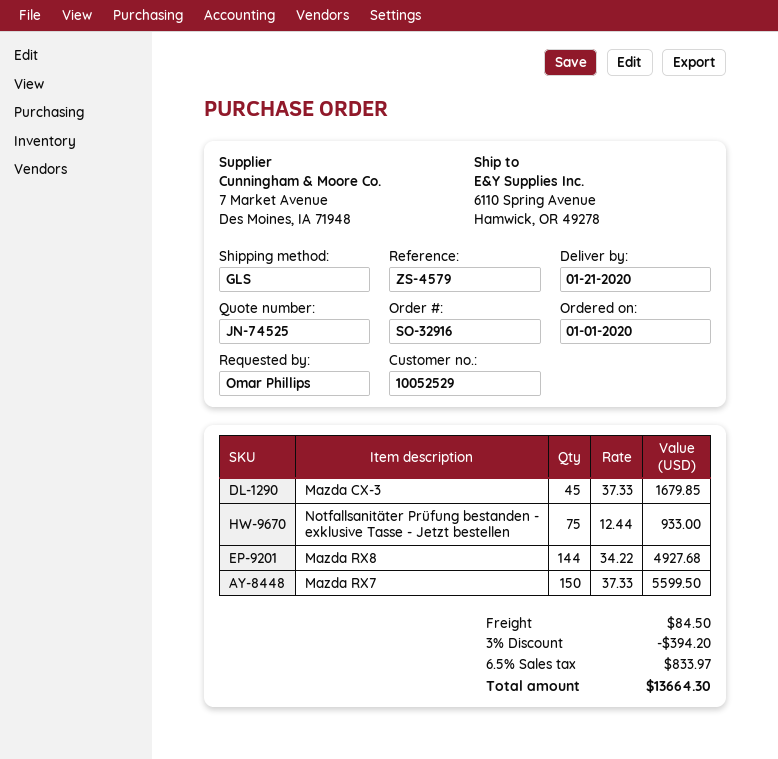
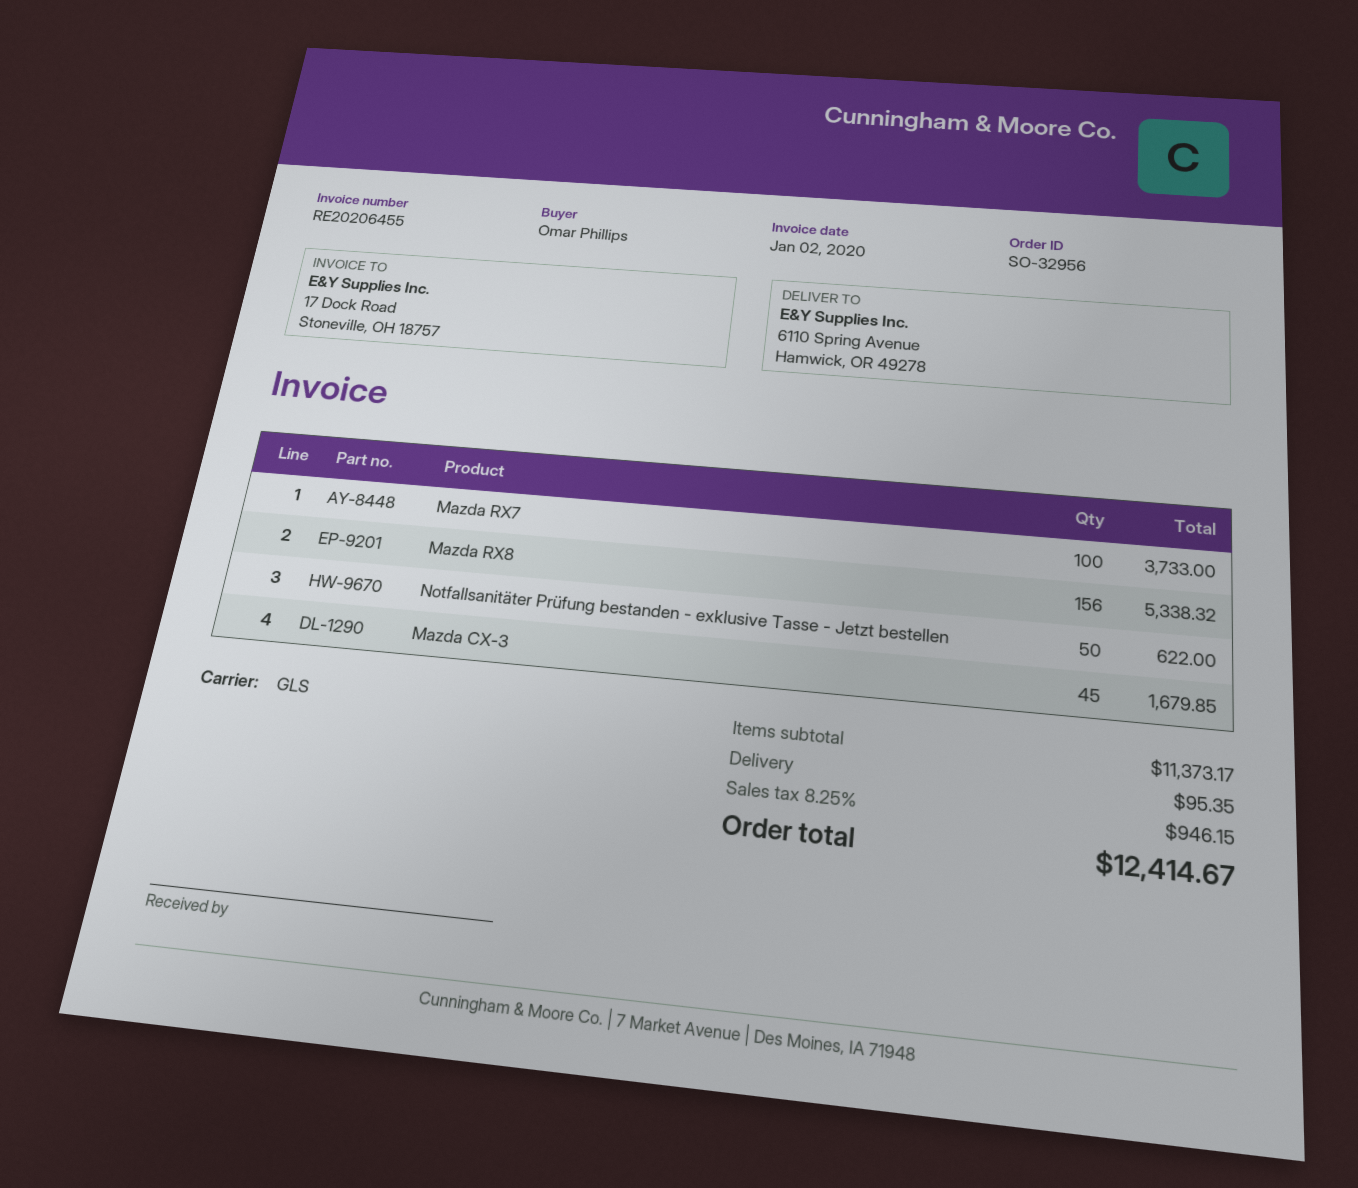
order number: SO-32916 -> SO-32956
Notfallsanitäter Prüfung bestanden - exklusive Tasse - Jetzt bestellen: 75 for 933.00 -> 50 for 622.00
Mazda RX8: 144 for 4927.68 -> 156 for 5338.32
Mazda RX7: 150 for 5599.50 -> 100 for 3733.00
discount: 3% = 394.20 -> none
shipping: 84.50 -> 95.35
tax: 6.5% = 833.97 -> 8.25% = 946.15
total: 13664.30 -> 12414.67

